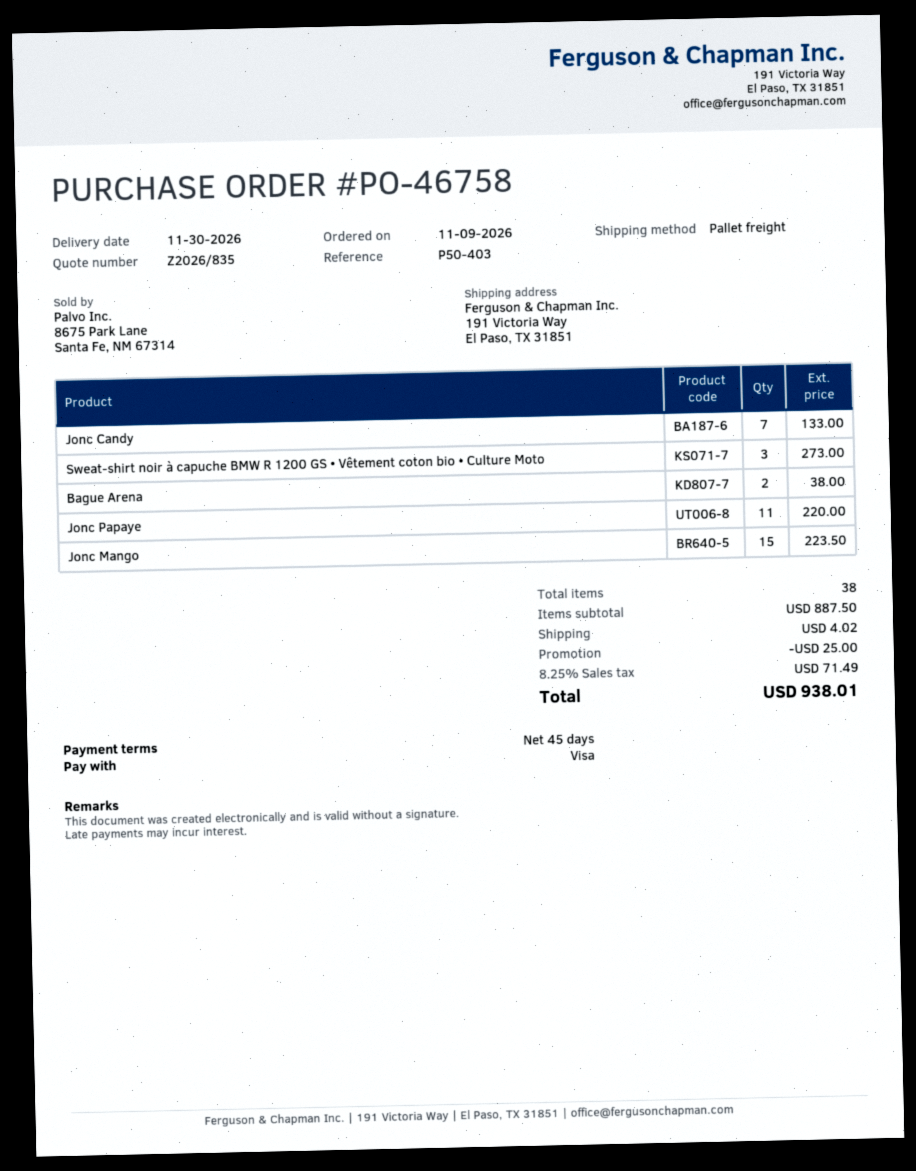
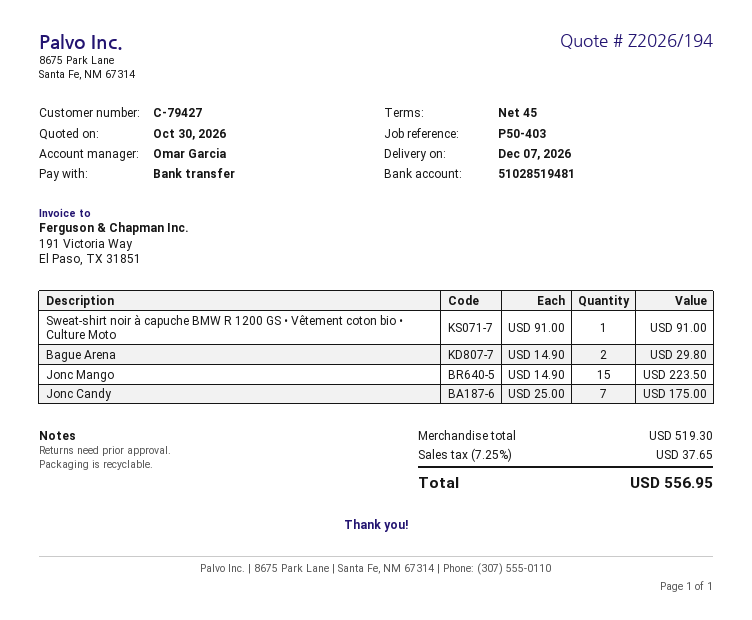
quote number: Z2026/835 -> Z2026/194
delivery date: 2026-11-30 -> 2026-12-07
payment method: Visa -> bank transfer
Jonc Candy: 7 for 133.00 -> 7 for 175.00
Sweat-shirt noir à capuche BMW R 1200 GS • Vêtement coton bio • Culture Moto: 3 for 273.00 -> 1 for 91.00
Bague Arena: 2 for 38.00 -> 2 for 29.80
Jonc Papaye: 11 for 220.00 -> none
subtotal: 887.50 -> 519.30
discount: 25.00 -> none
shipping: 4.02 -> none
tax: 8.25% = 71.49 -> 7.25% = 37.65
total: 938.01 -> 556.95

